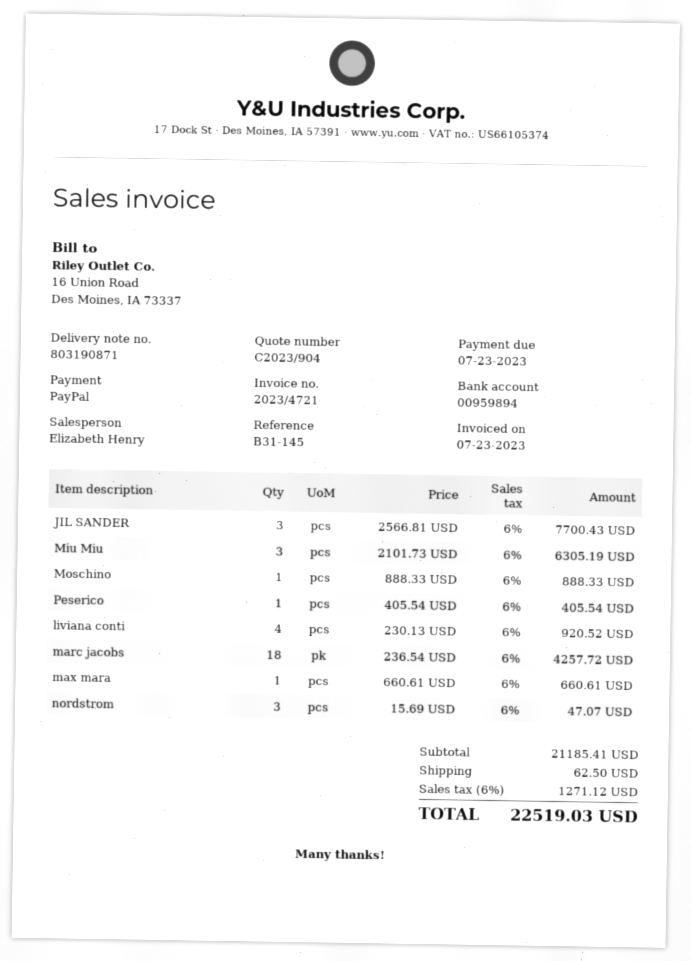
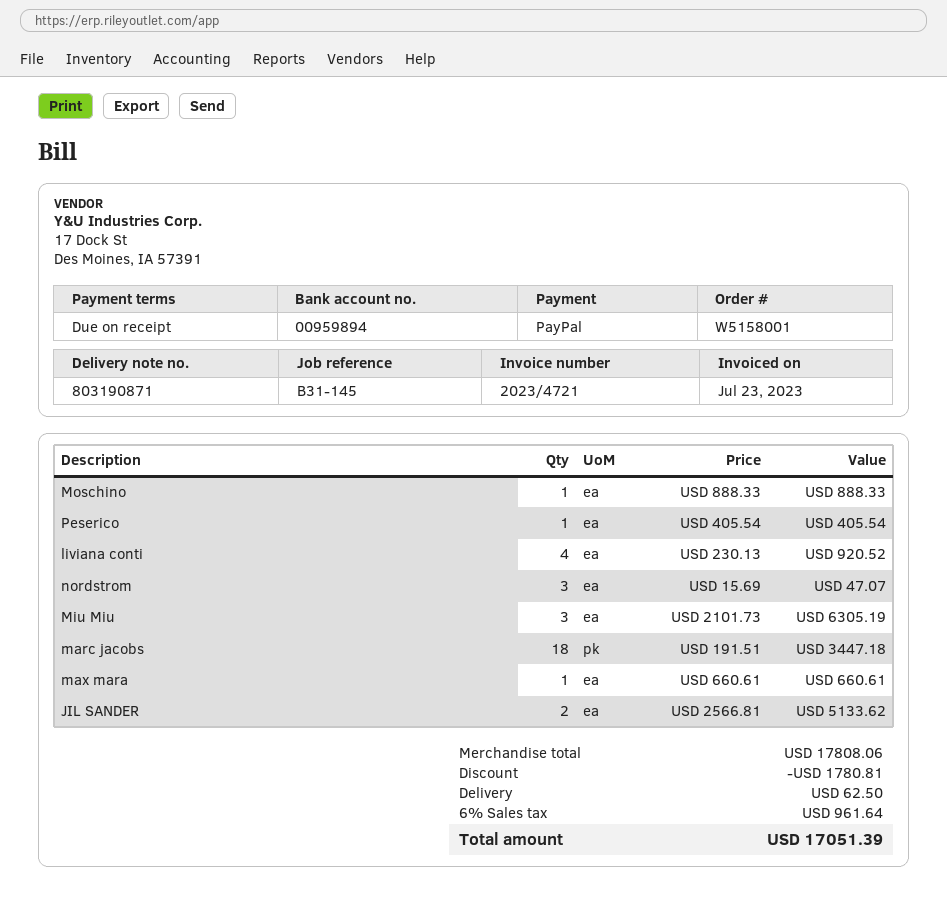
JIL SANDER: 3 x 2566.81 = 7700.43 -> 2 x 2566.81 = 5133.62
marc jacobs: 18 x 236.54 = 4257.72 -> 18 x 191.51 = 3447.18
subtotal: 21185.41 -> 17808.06
discount: none -> 1780.81
tax: 6% = 1271.12 -> 6% = 961.64
total: 22519.03 -> 17051.39

